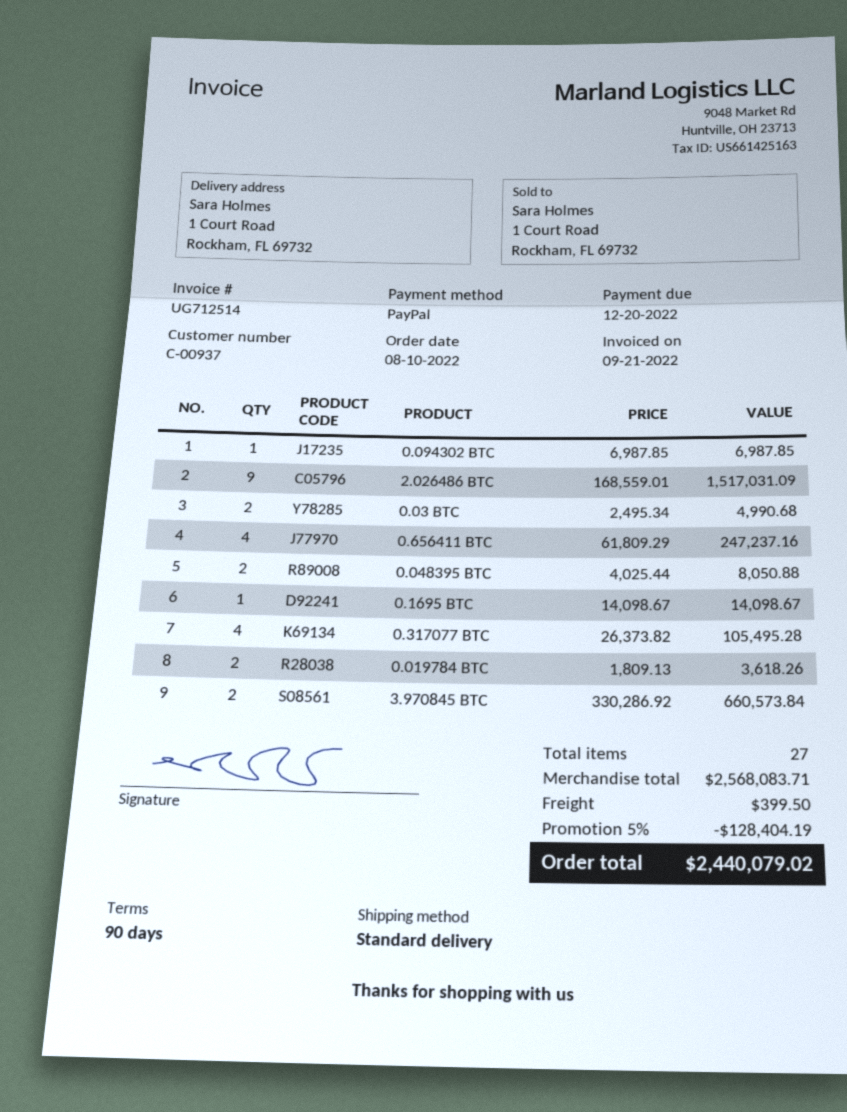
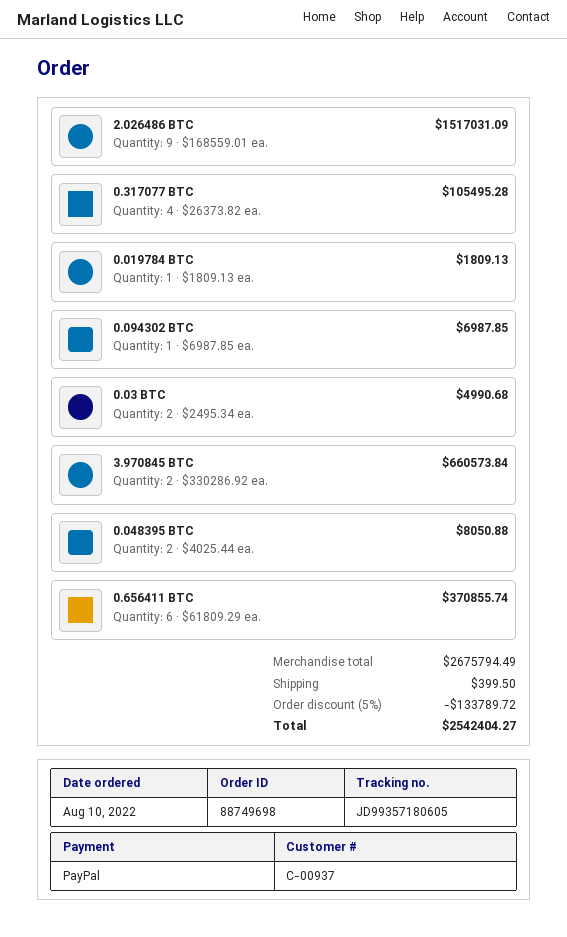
0.656411 BTC: 4 x 61809.29 = 247237.16 -> 6 x 61809.29 = 370855.74
0.1695 BTC: 1 x 14098.67 = 14098.67 -> none
0.019784 BTC: 2 x 1809.13 = 3618.26 -> 1 x 1809.13 = 1809.13
subtotal: 2568083.71 -> 2675794.49
discount: 5% = 128404.19 -> 5% = 133789.72
total: 2440079.02 -> 2542404.27

